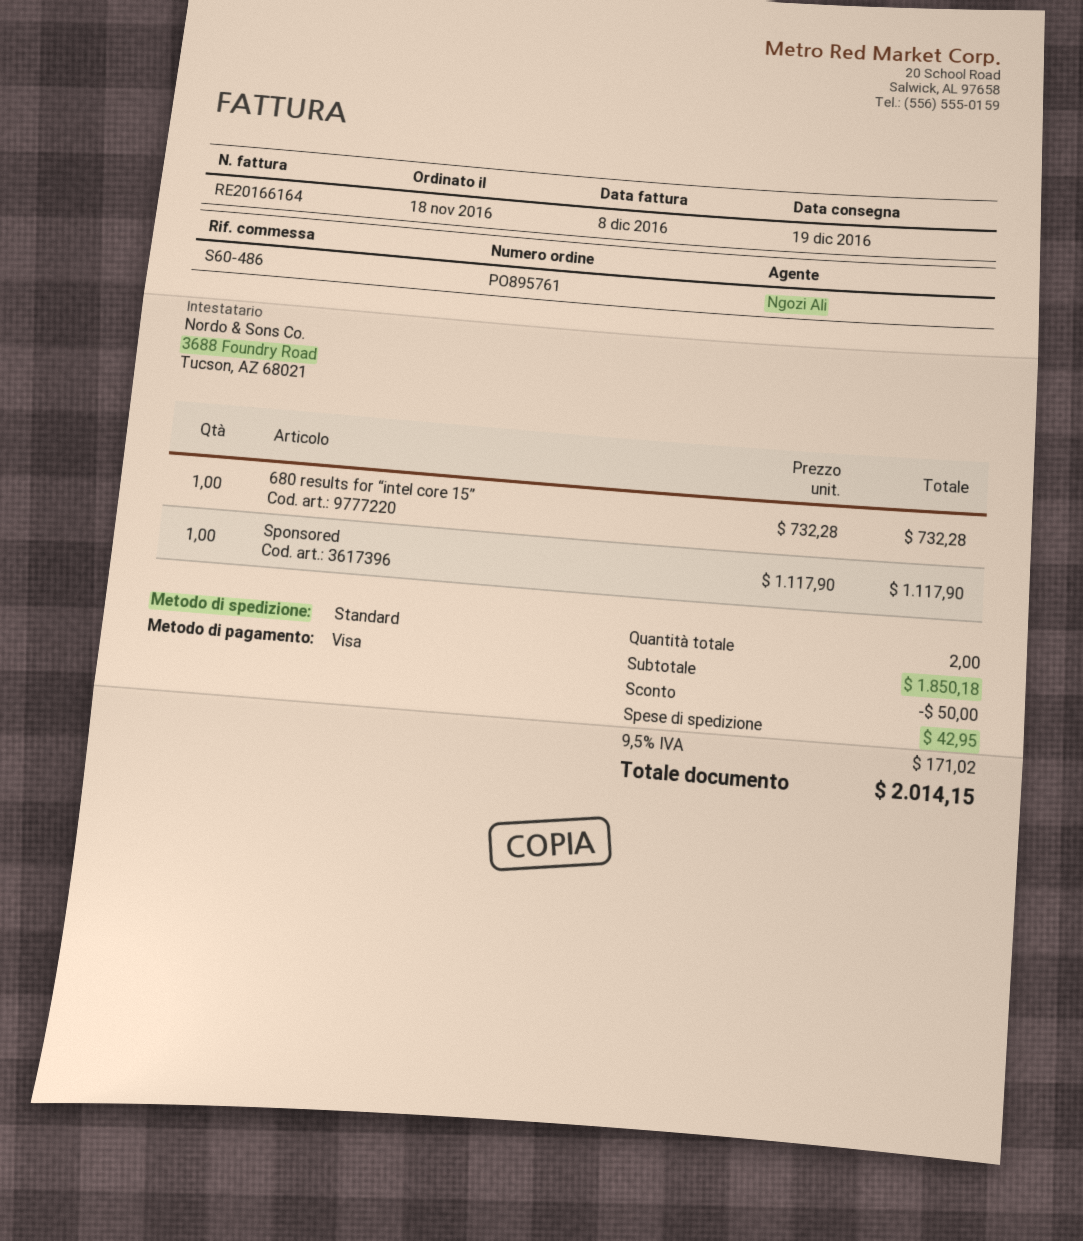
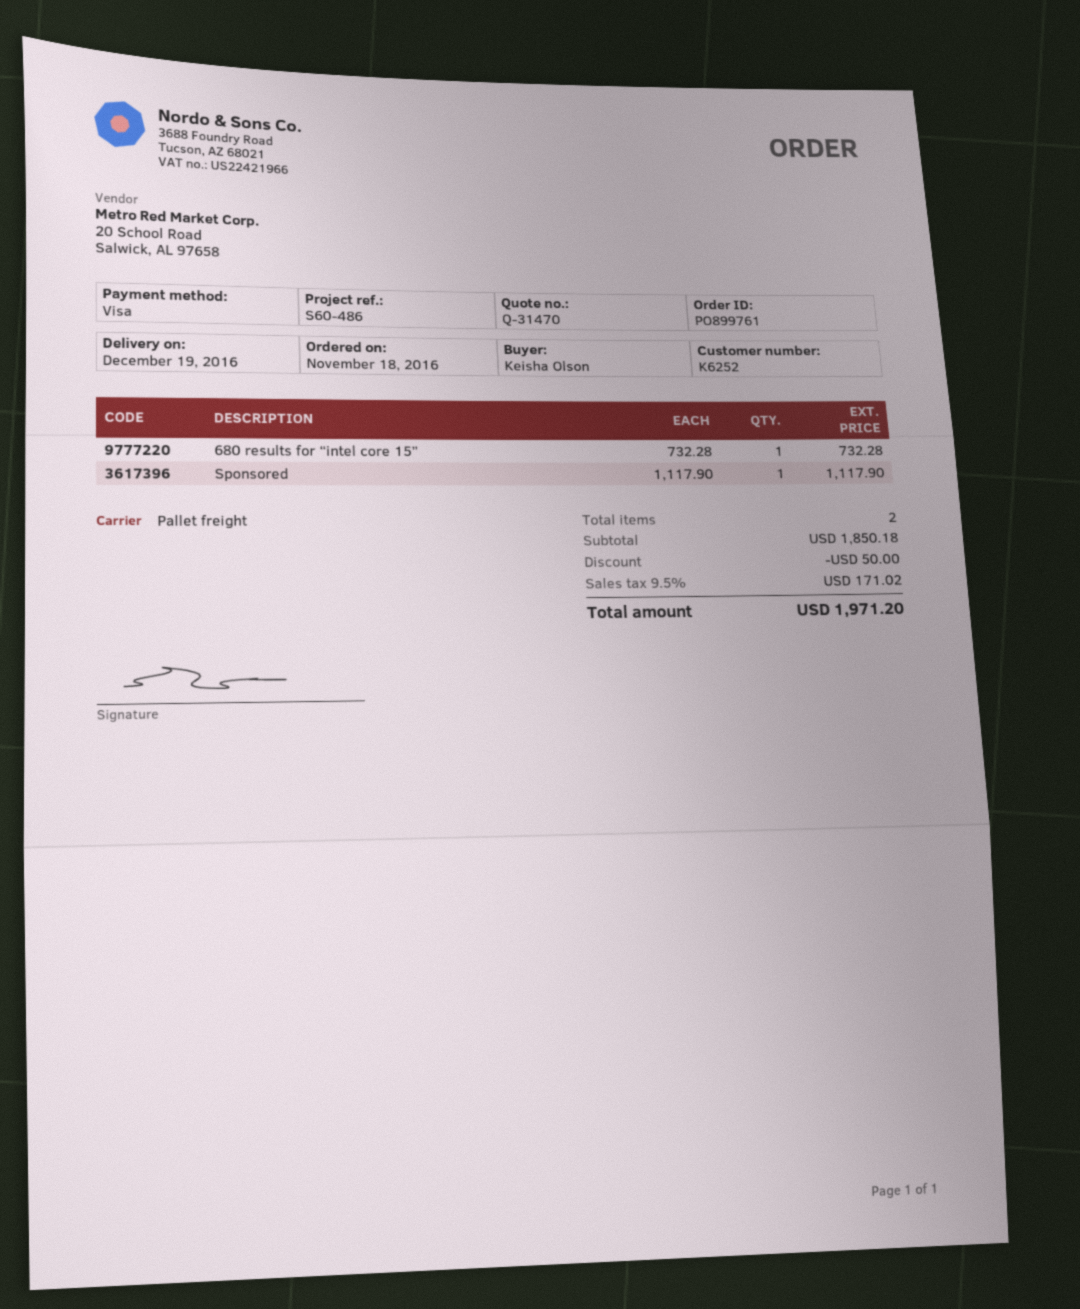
order number: PO895761 -> PO899761
shipping method: standard -> pallet freight
shipping: 42.95 -> none
total: 2014.15 -> 1971.20

